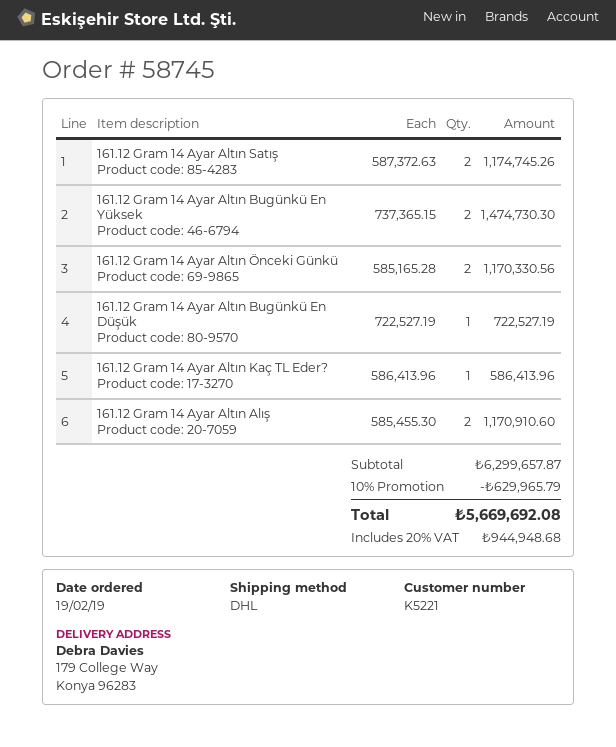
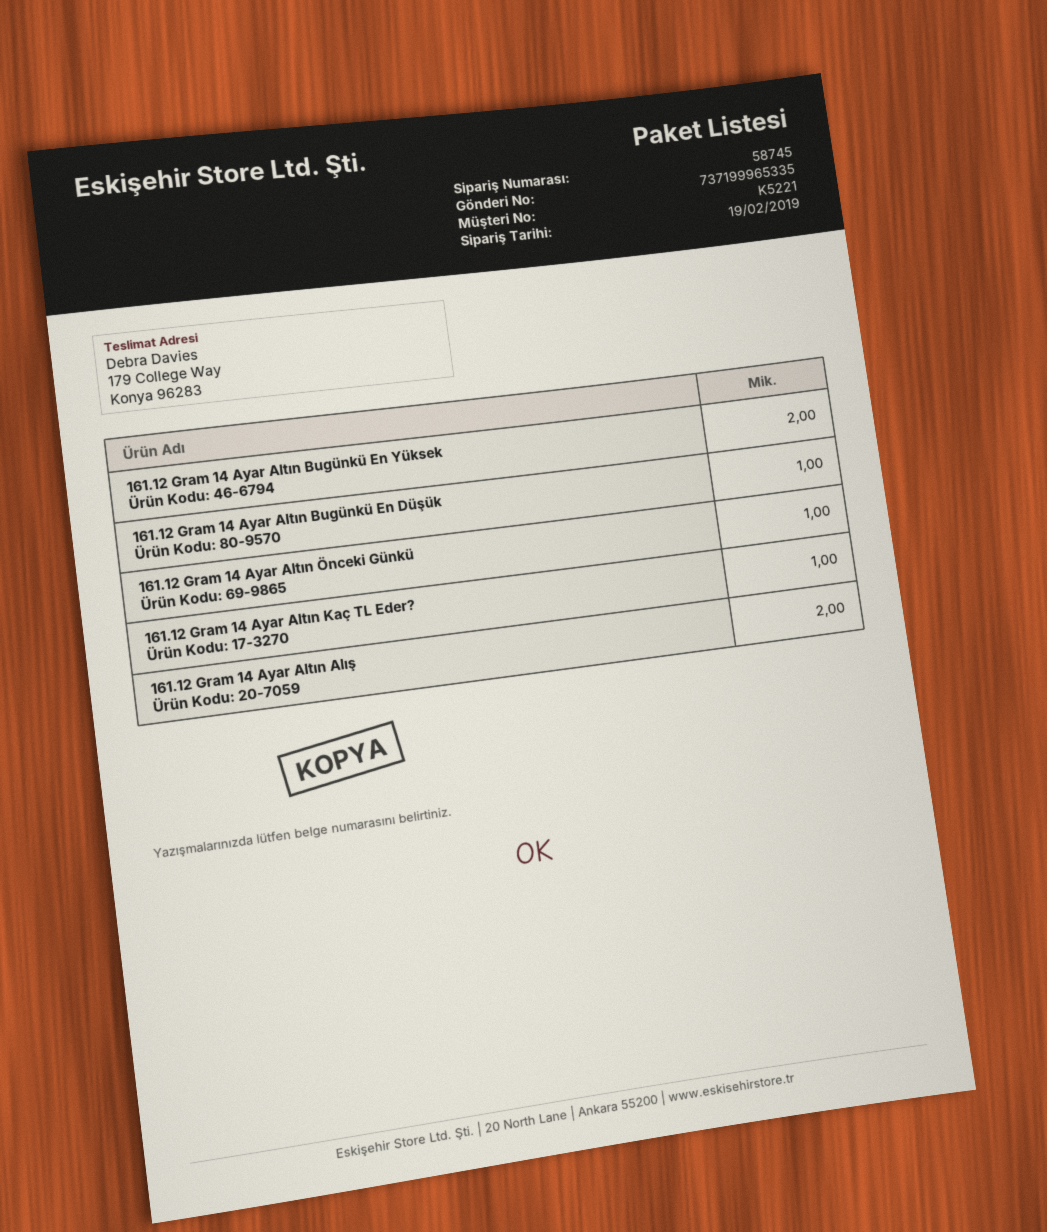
161.12 Gram 14 Ayar Altın Satış: 2 -> none
161.12 Gram 14 Ayar Altın Önceki Günkü: 2 -> 1

